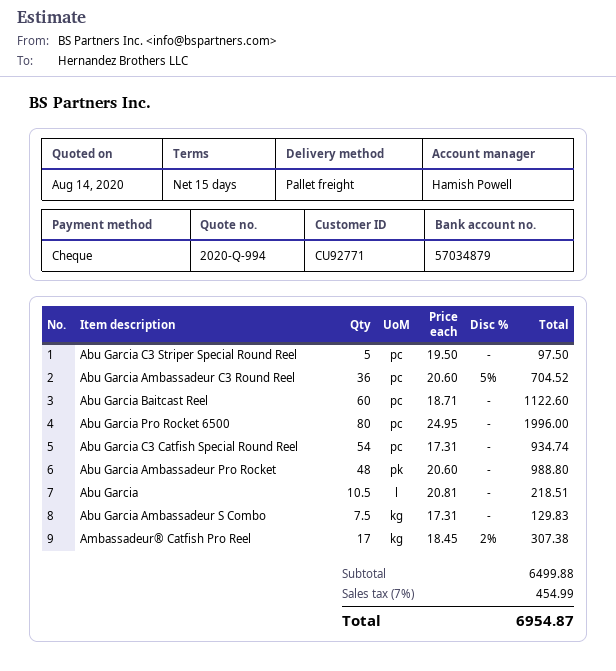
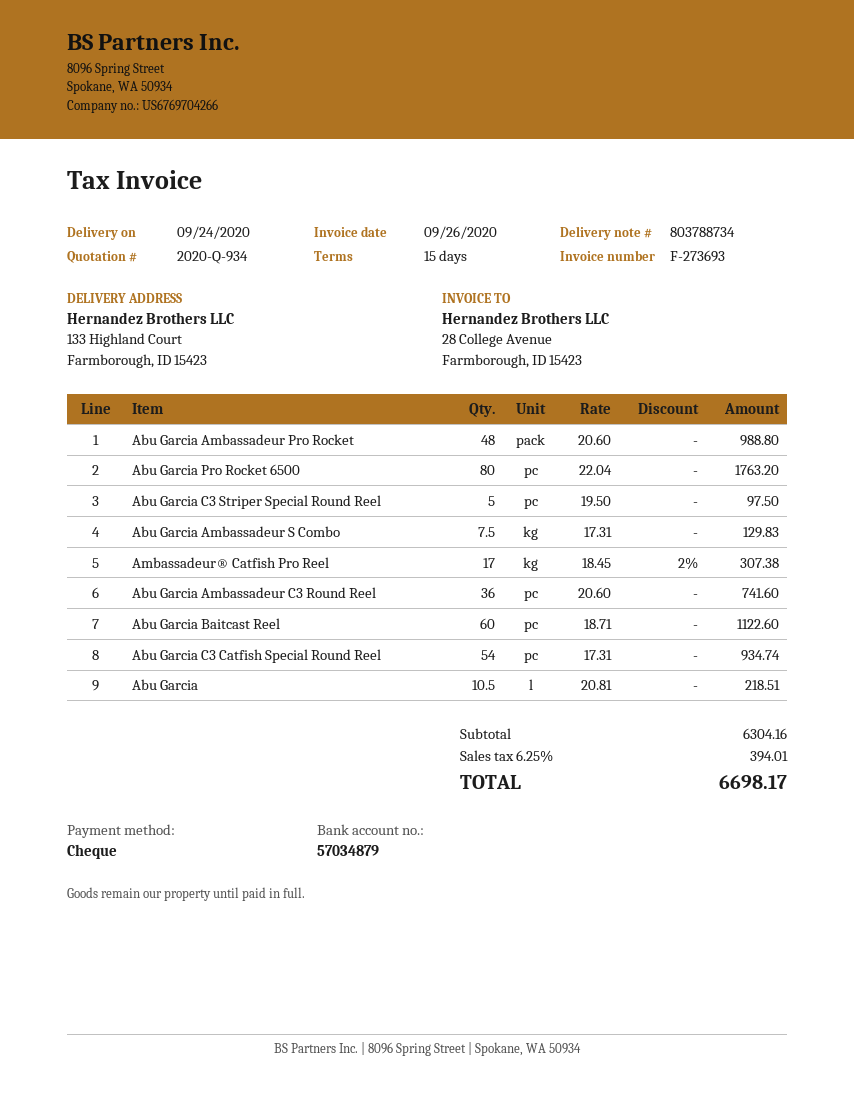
quote number: 2020-Q-994 -> 2020-Q-934
Abu Garcia Ambassadeur C3 Round Reel: 36 x 20.60 - 5% = 704.52 -> 36 x 20.60 = 741.60
Abu Garcia Pro Rocket 6500: 80 x 24.95 = 1996.00 -> 80 x 22.04 = 1763.20
subtotal: 6499.88 -> 6304.16
tax: 7% = 454.99 -> 6.25% = 394.01
total: 6954.87 -> 6698.17

